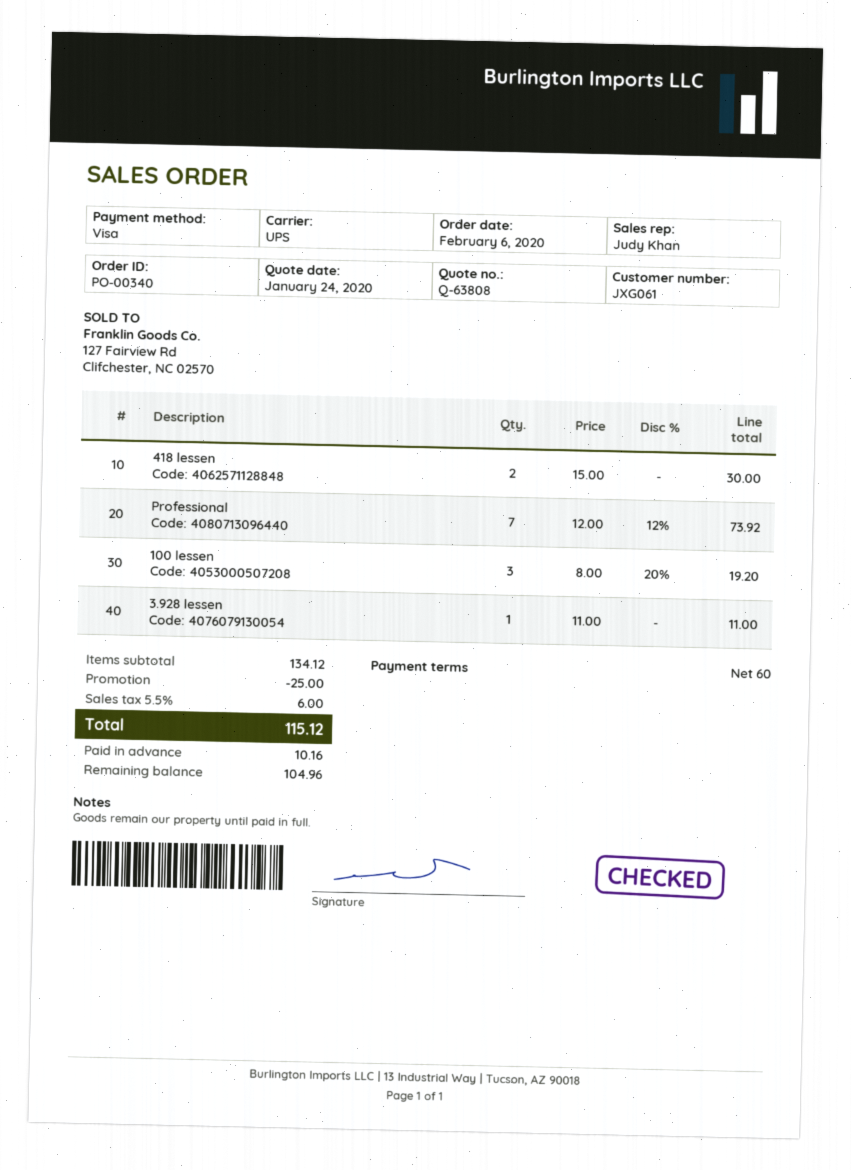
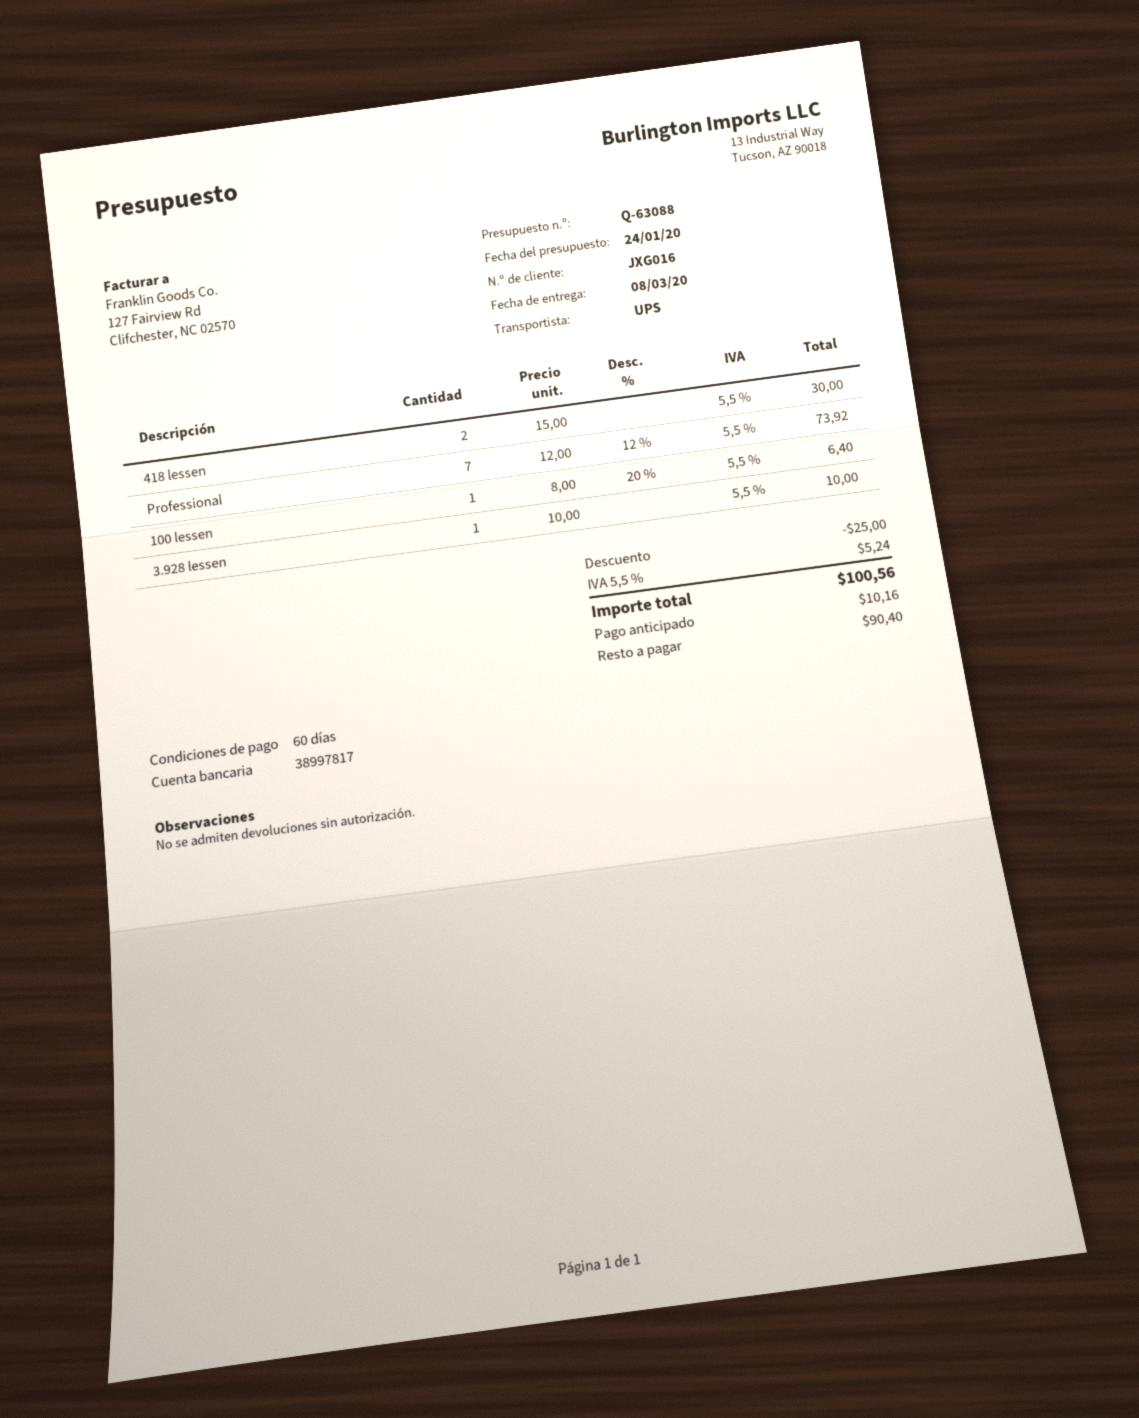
quote number: Q-63808 -> Q-63088
customer number: JXG061 -> JXG016
100 lessen: 3 x 8.00 - 20% = 19.20 -> 1 x 8.00 - 20% = 6.40
3.928 lessen: 1 x 11.00 = 11.00 -> 1 x 10.00 = 10.00
tax: 5.5% = 6.00 -> 5.5% = 5.24
total: 115.12 -> 100.56
balance: 104.96 -> 90.40

